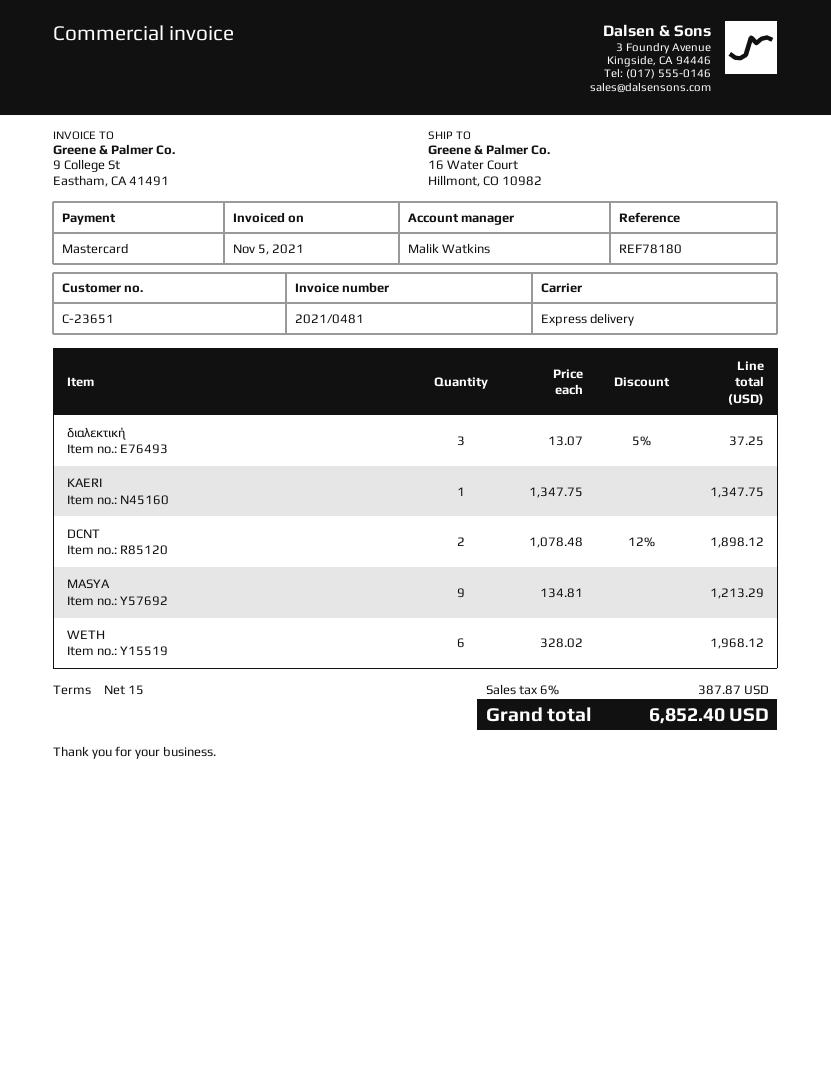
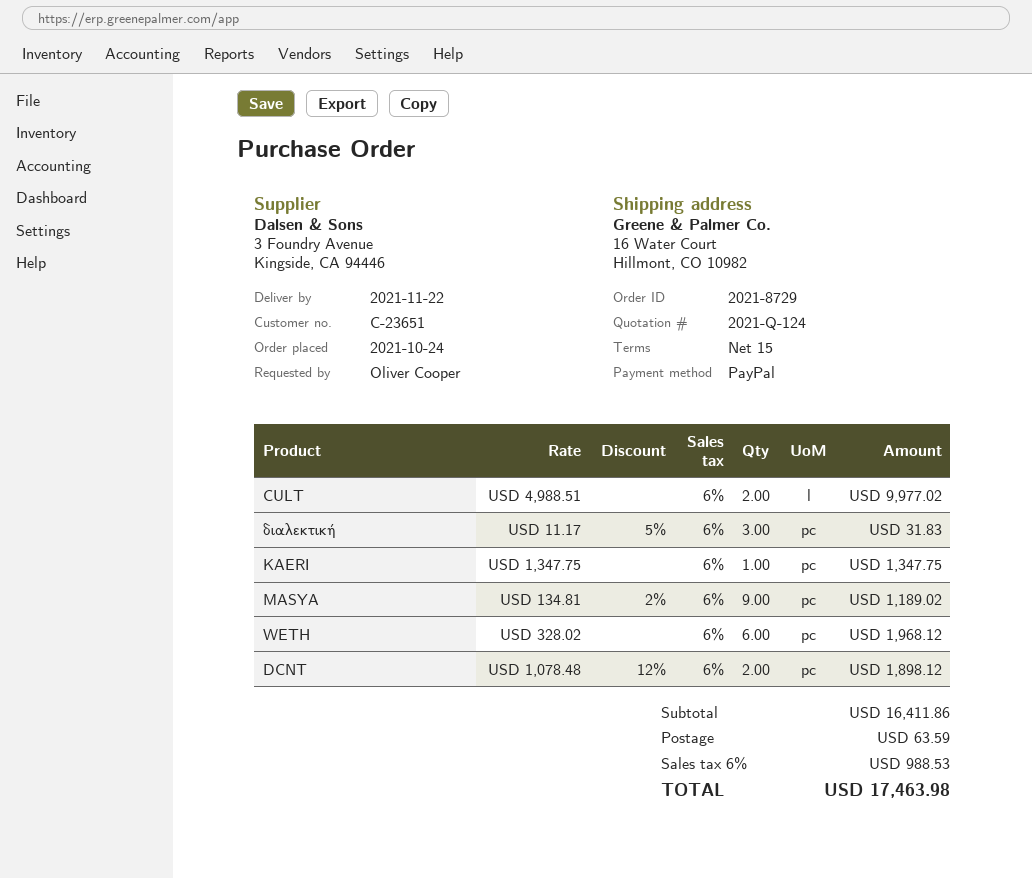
payment method: Mastercard -> PayPal
διαλεκτική: 3 x 13.07 - 5% = 37.25 -> 3 x 11.17 - 5% = 31.83
MASYA: 9 x 134.81 = 1213.29 -> 9 x 134.81 - 2% = 1189.02
CULT: none -> 2 x 4988.51 = 9977.02
shipping: none -> 63.59
tax: 6% = 387.87 -> 6% = 988.53
total: 6852.40 -> 17463.98

